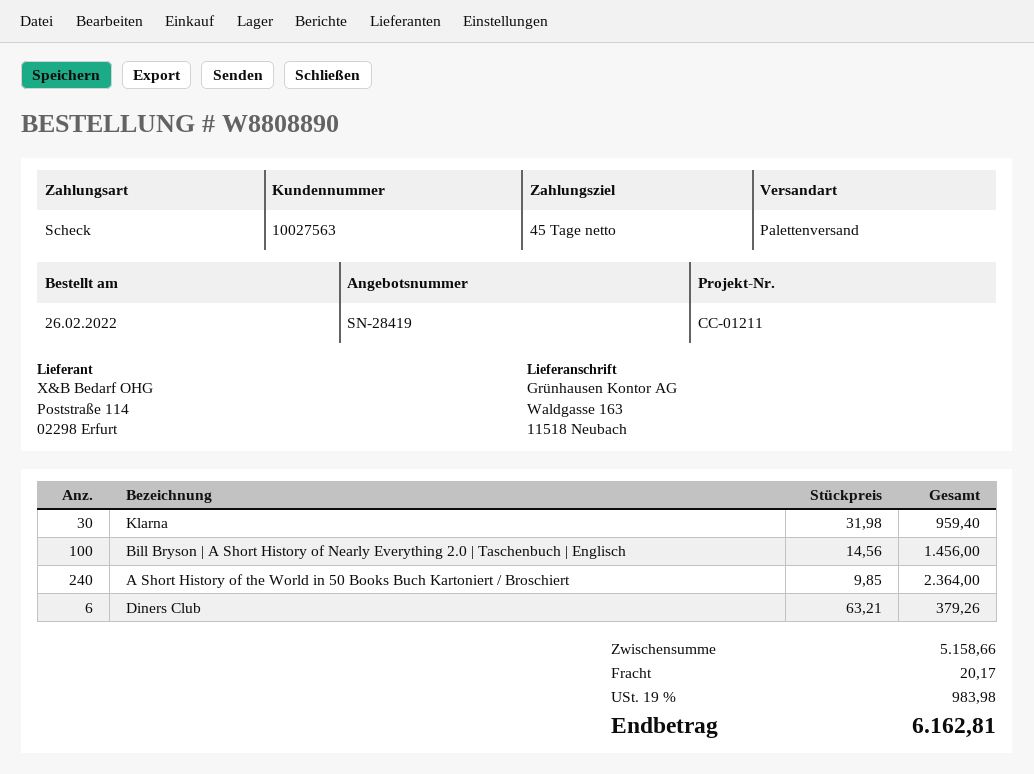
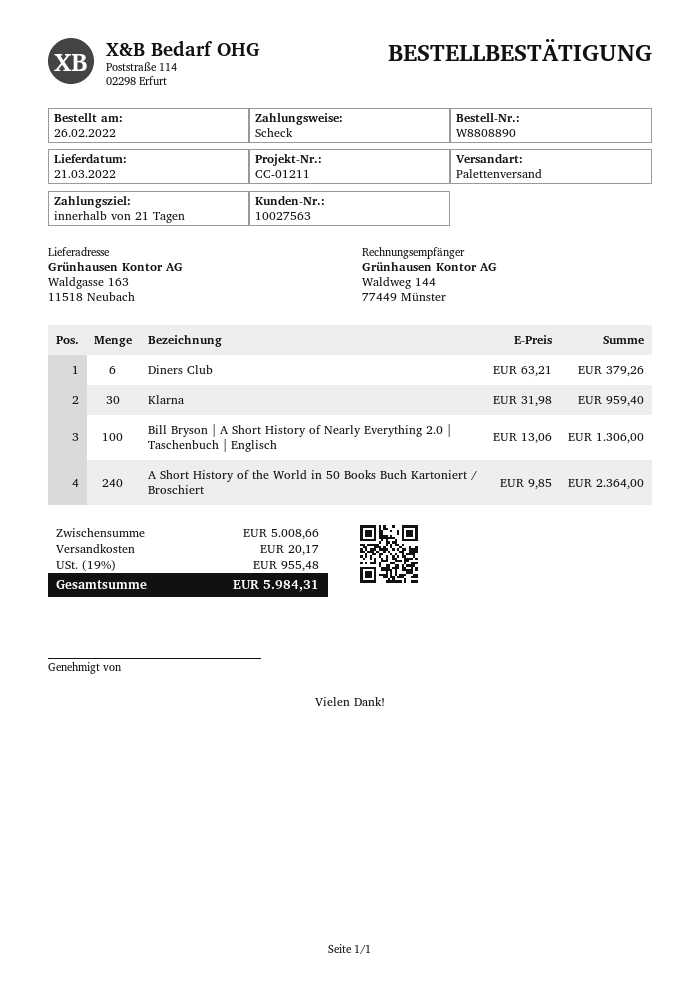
payment terms: 45 days -> 21 days
Bill Bryson | A Short History of Nearly Everything 2.0 | Taschenbuch | Englisch: 100 x 14.56 = 1456.00 -> 100 x 13.06 = 1306.00
subtotal: 5158.66 -> 5008.66
tax: 19% = 983.98 -> 19% = 955.48
total: 6162.81 -> 5984.31

